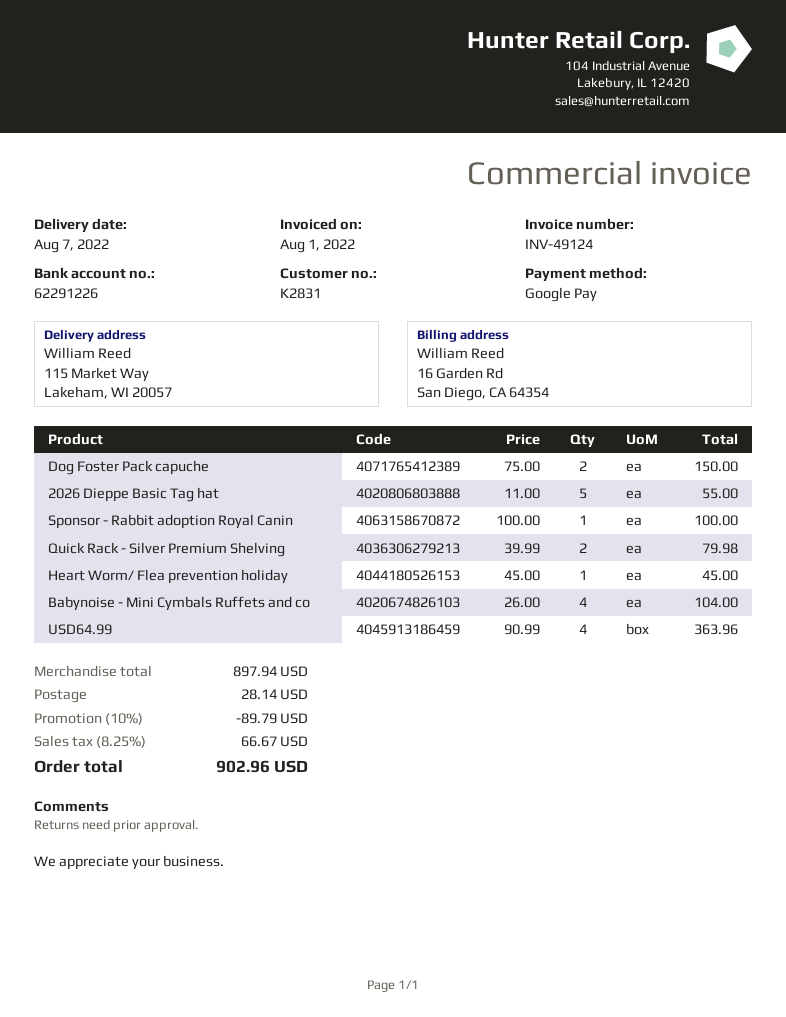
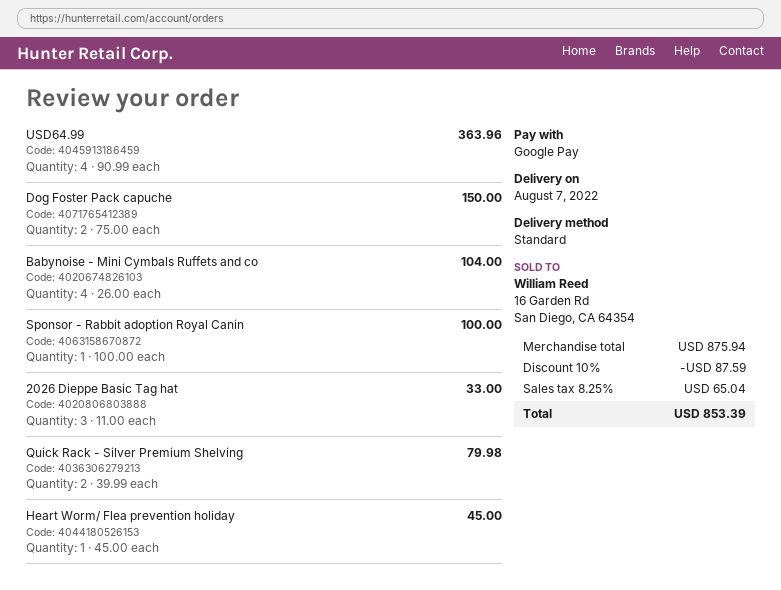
2026 Dieppe Basic Tag hat: 5 x 11.00 = 55.00 -> 3 x 11.00 = 33.00
subtotal: 897.94 -> 875.94
discount: 10% = 89.79 -> 10% = 87.59
shipping: 28.14 -> none
tax: 8.25% = 66.67 -> 8.25% = 65.04
total: 902.96 -> 853.39

